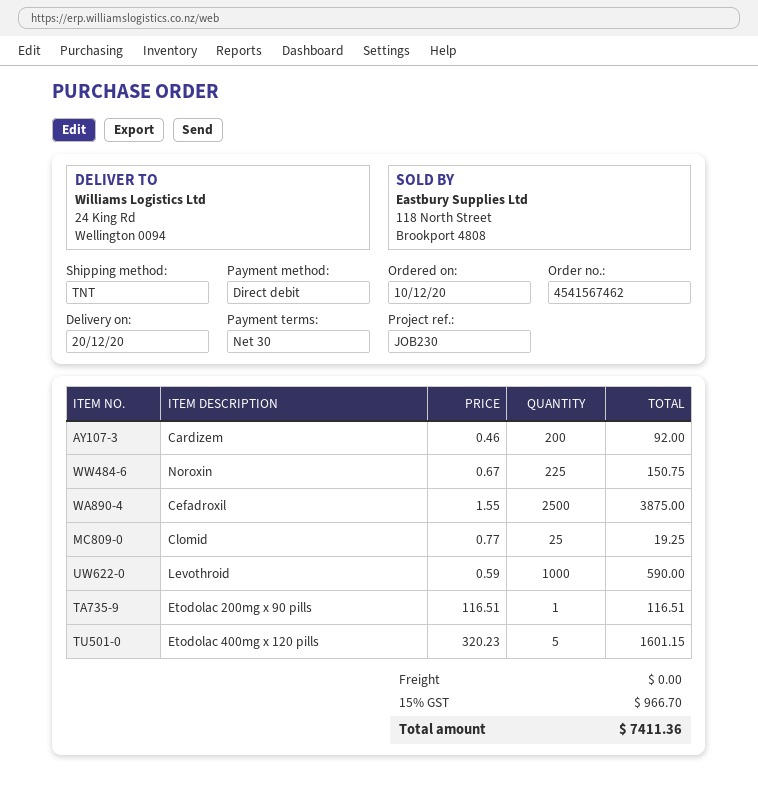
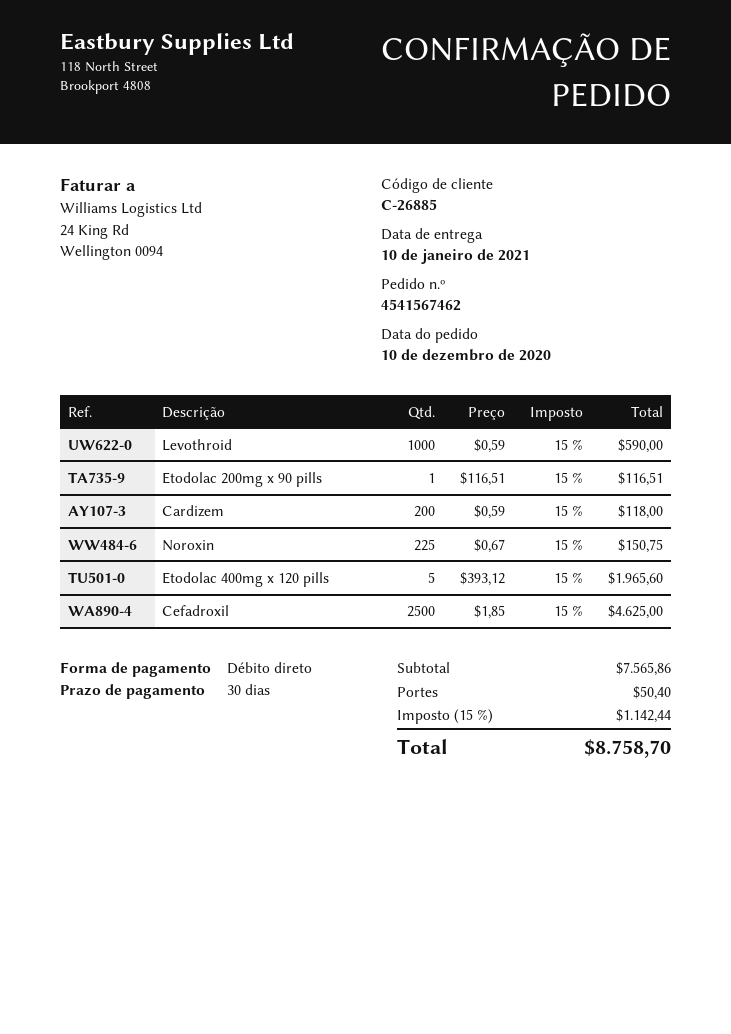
delivery date: 2020-12-20 -> 2021-01-10
Cardizem: 200 x 0.46 = 92.00 -> 200 x 0.59 = 118.00
Cefadroxil: 2500 x 1.55 = 3875.00 -> 2500 x 1.85 = 4625.00
Clomid: 25 x 0.77 = 19.25 -> none
Etodolac 400mg x 120 pills: 5 x 320.23 = 1601.15 -> 5 x 393.12 = 1965.60
shipping: 0.00 -> 50.40
tax: 15% = 966.70 -> 15% = 1142.44
total: 7411.36 -> 8758.70

